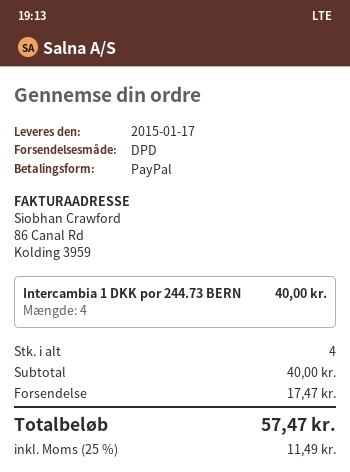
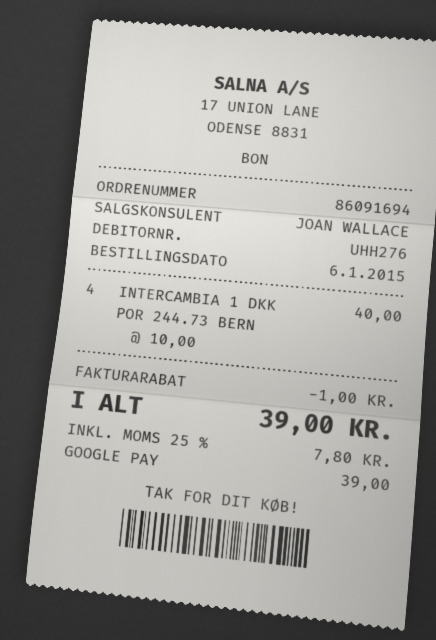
payment method: PayPal -> Google Pay
discount: none -> 1.00
shipping: 17.47 -> none
tax: 25% = 11.49 -> 25% = 7.80
total: 57.47 -> 39.00

